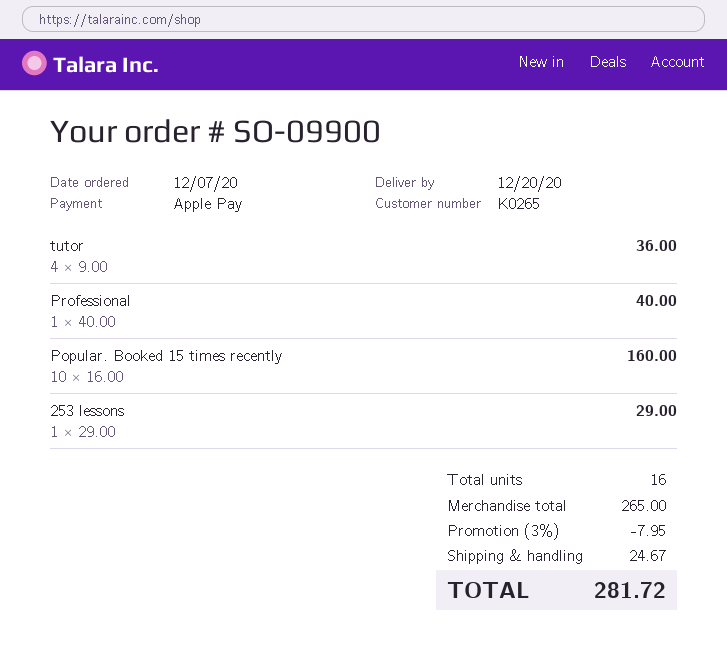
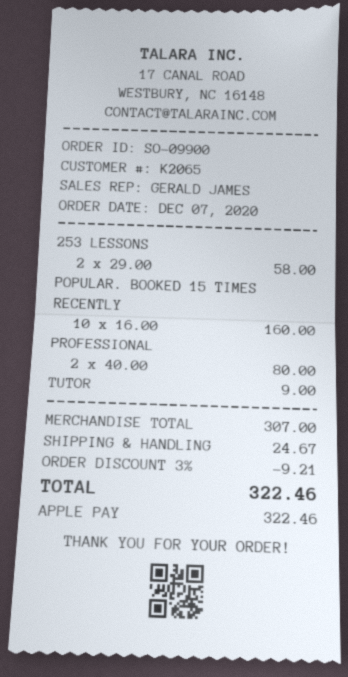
customer number: K0265 -> K2065
tutor: 4 x 9.00 = 36.00 -> 1 x 9.00 = 9.00
Professional: 1 x 40.00 = 40.00 -> 2 x 40.00 = 80.00
253 lessons: 1 x 29.00 = 29.00 -> 2 x 29.00 = 58.00
subtotal: 265.00 -> 307.00
discount: 3% = 7.95 -> 3% = 9.21
total: 281.72 -> 322.46

